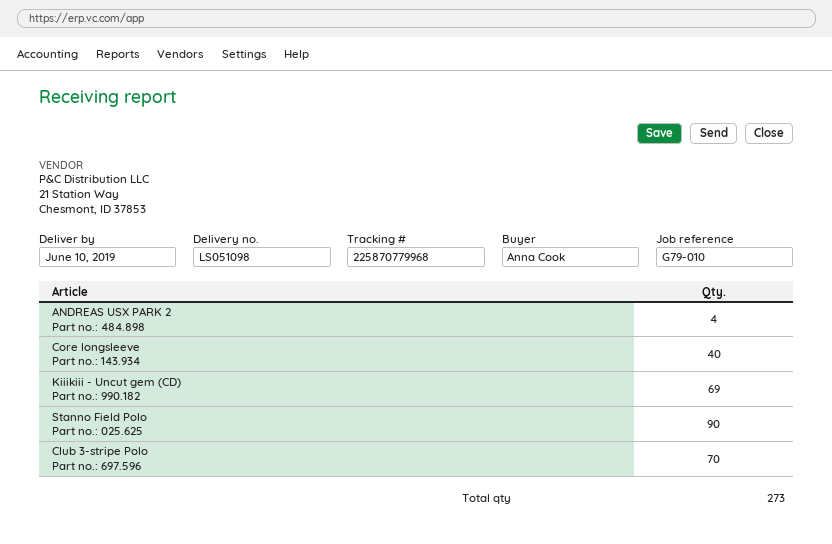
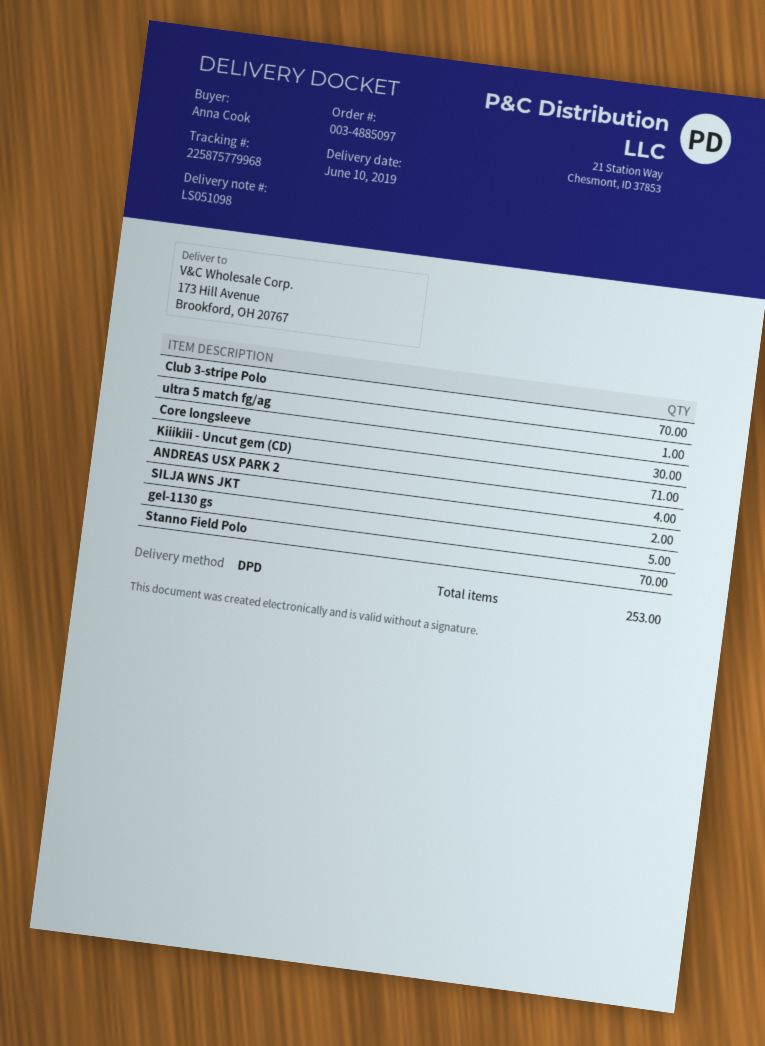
tracking number: 225870779968 -> 225875779968
Core longsleeve: 40 -> 30
Kiiikiii - Uncut gem (CD): 69 -> 71
Stanno Field Polo: 90 -> 70
ultra 5 match fg/ag: none -> 1
SILJA WNS JKT: none -> 2
gel-1130 gs: none -> 5
total quantity: 273 -> 253

